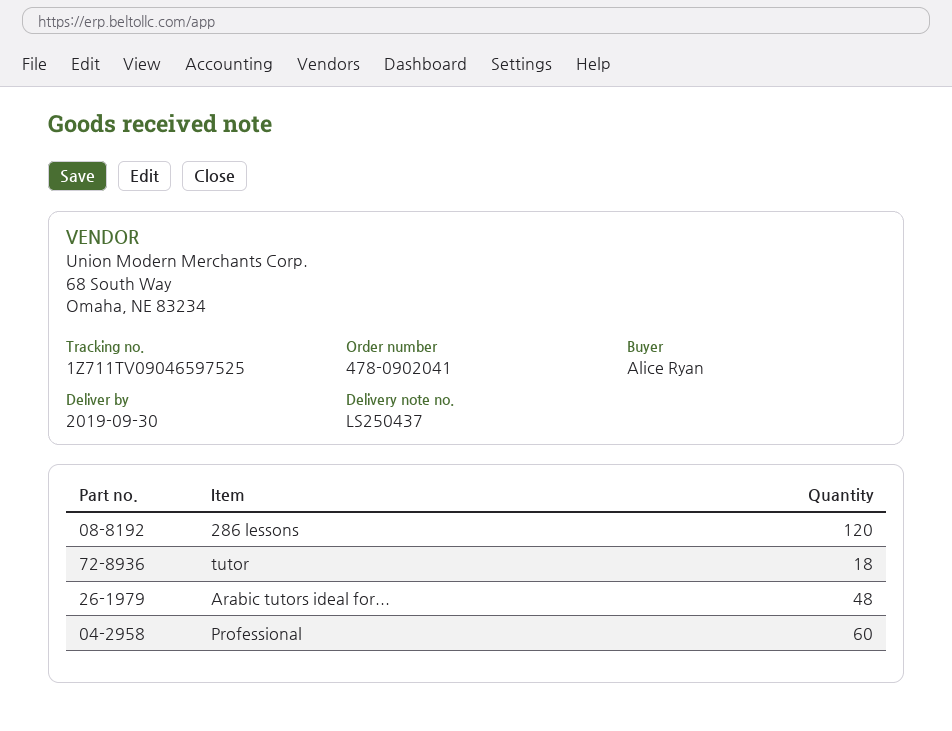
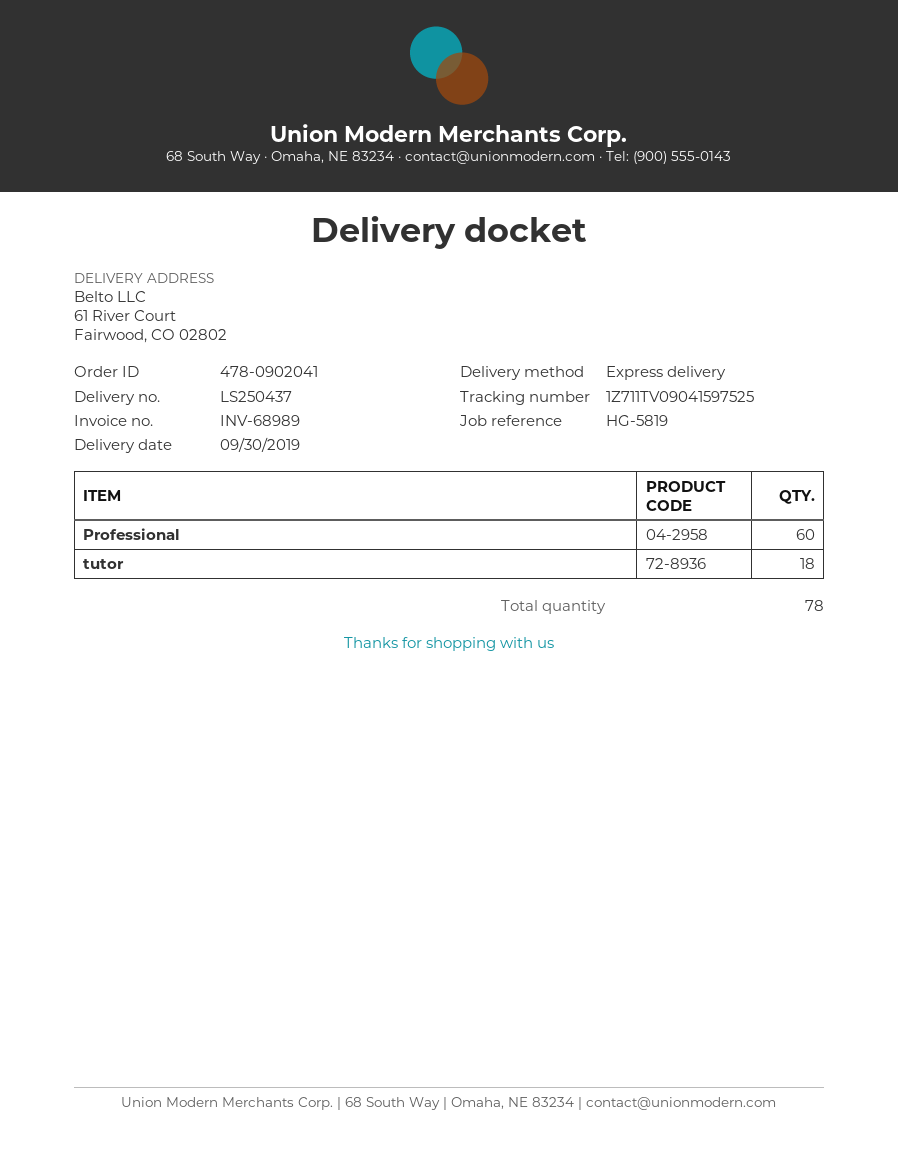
tracking number: 1Z711TV09046597525 -> 1Z711TV09041597525
286 lessons: 120 -> none
Arabic tutors ideal for...: 48 -> none

